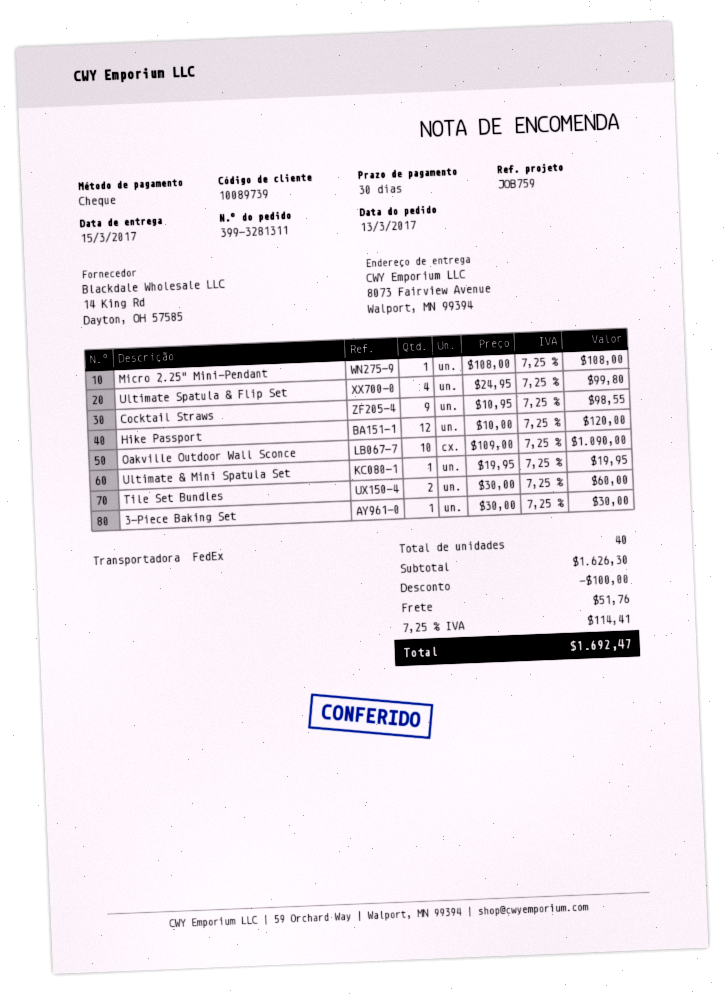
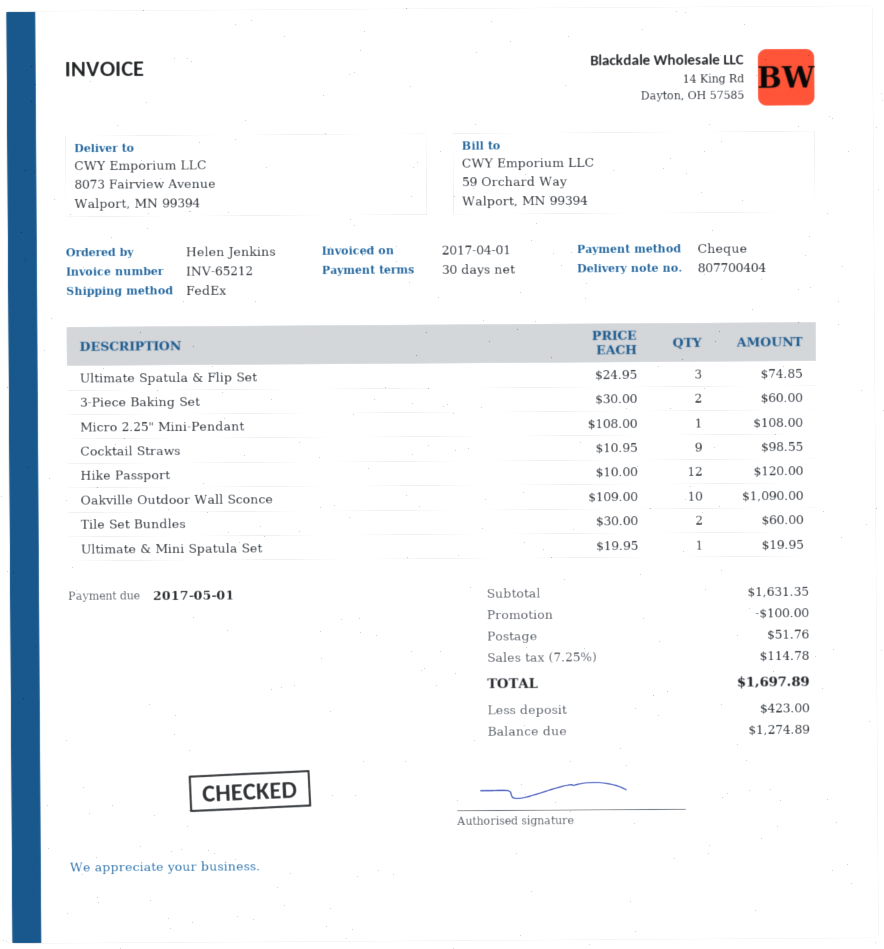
Ultimate Spatula & Flip Set: 4 x 24.95 = 99.80 -> 3 x 24.95 = 74.85
3-Piece Baking Set: 1 x 30.00 = 30.00 -> 2 x 30.00 = 60.00
subtotal: 1626.30 -> 1631.35
tax: 7.25% = 114.41 -> 7.25% = 114.78
total: 1692.47 -> 1697.89

